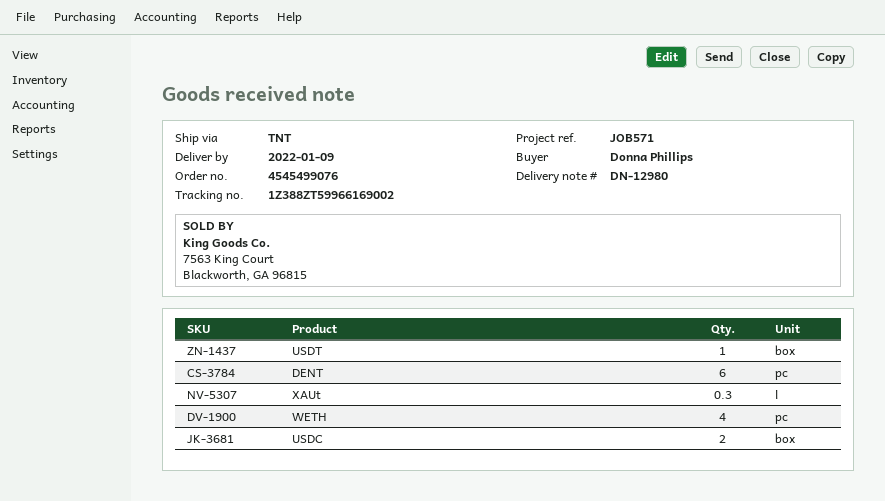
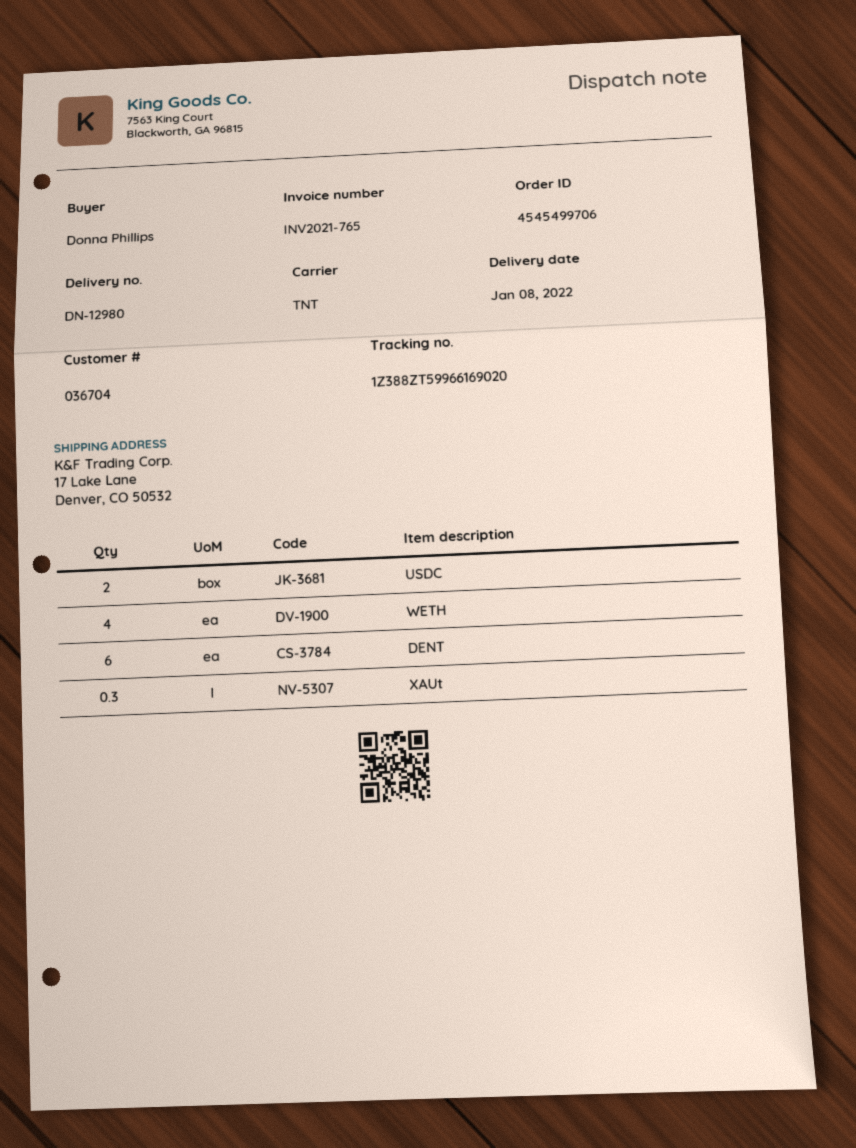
order number: 4545499076 -> 4545499706
delivery date: 2022-01-09 -> 2022-01-08
tracking number: 1Z388ZT59966169002 -> 1Z388ZT59966169020
USDT: 1 -> none

